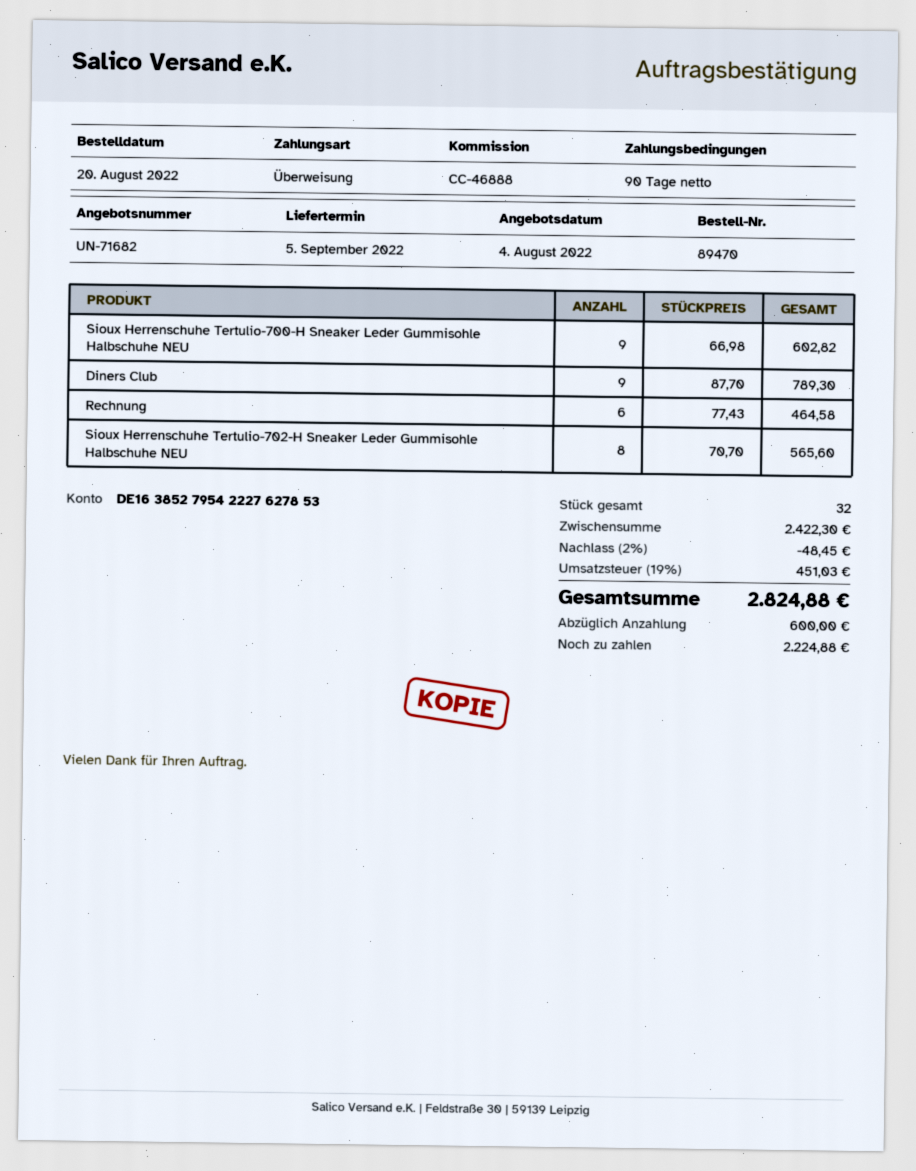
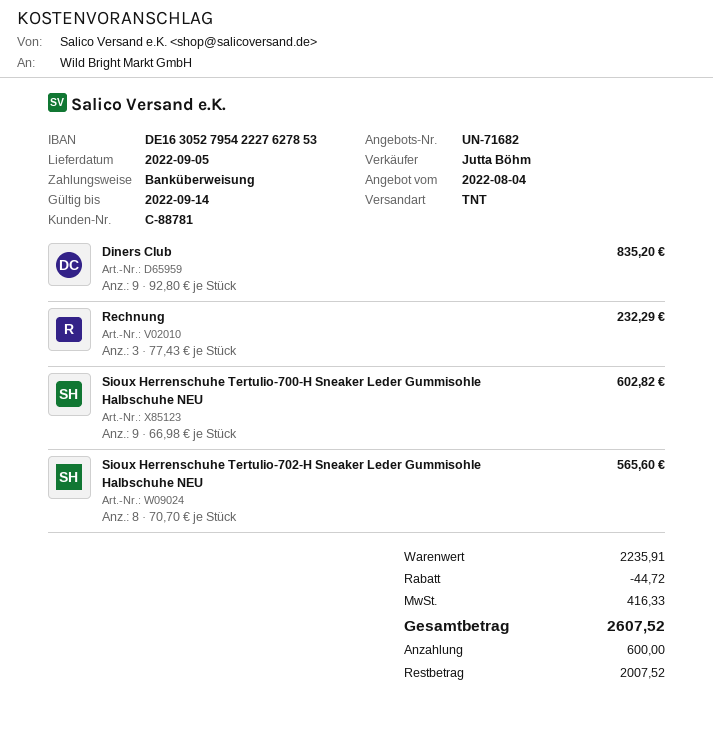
bank account: DE16385279542227627853 -> DE16305279542227627853
Diners Club: 9 x 87.70 = 789.30 -> 9 x 92.80 = 835.20
Rechnung: 6 x 77.43 = 464.58 -> 3 x 77.43 = 232.29
subtotal: 2422.30 -> 2235.91
discount: 48.45 -> 44.72
tax: 451.03 -> 416.33
total: 2824.88 -> 2607.52
balance: 2224.88 -> 2007.52

